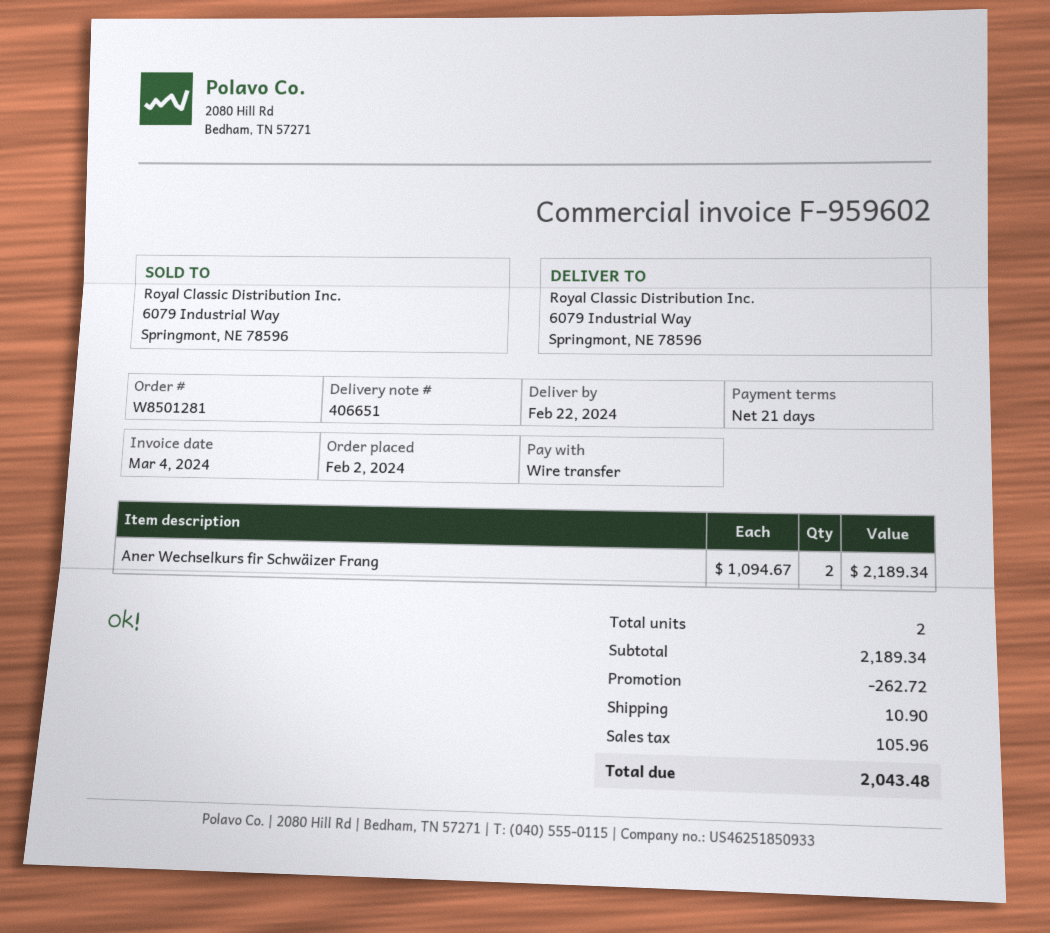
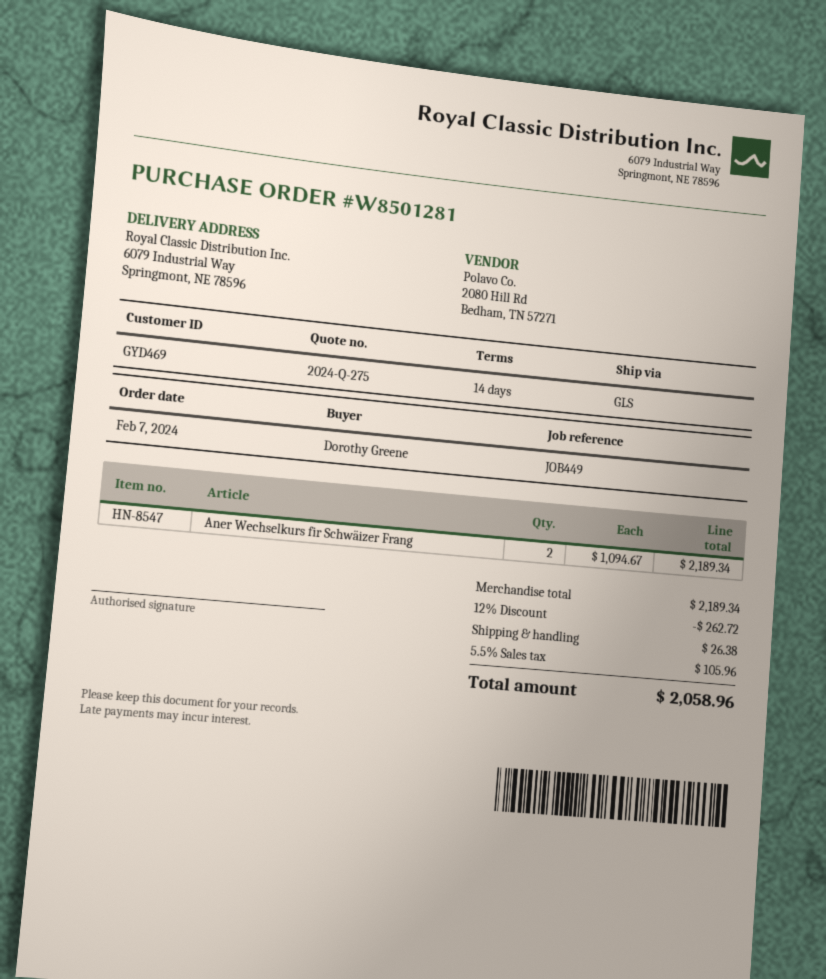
order date: 2024-02-02 -> 2024-02-07
payment terms: 21 days -> 14 days
shipping: 10.90 -> 26.38
total: 2043.48 -> 2058.96

